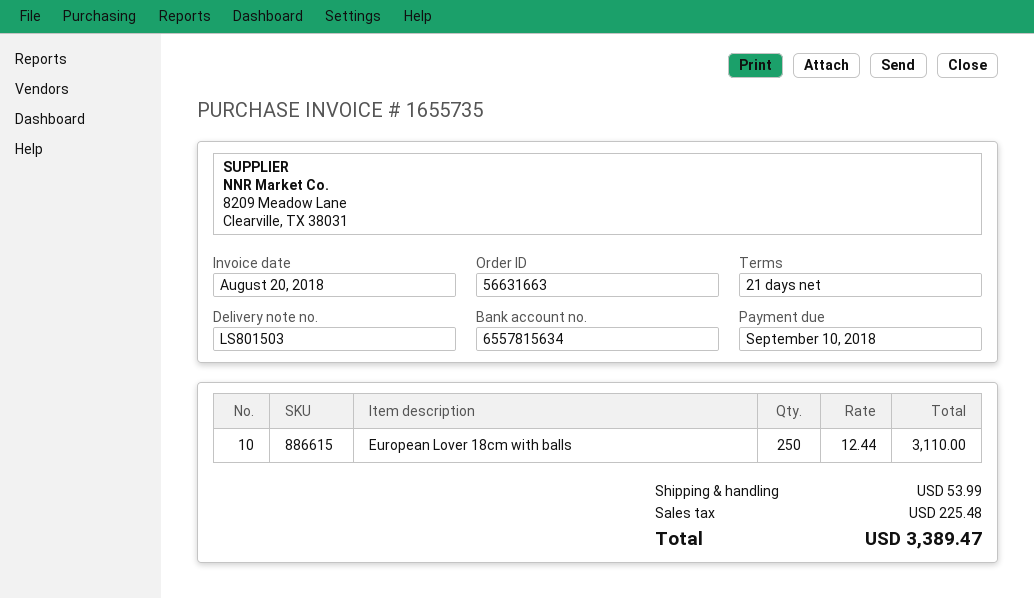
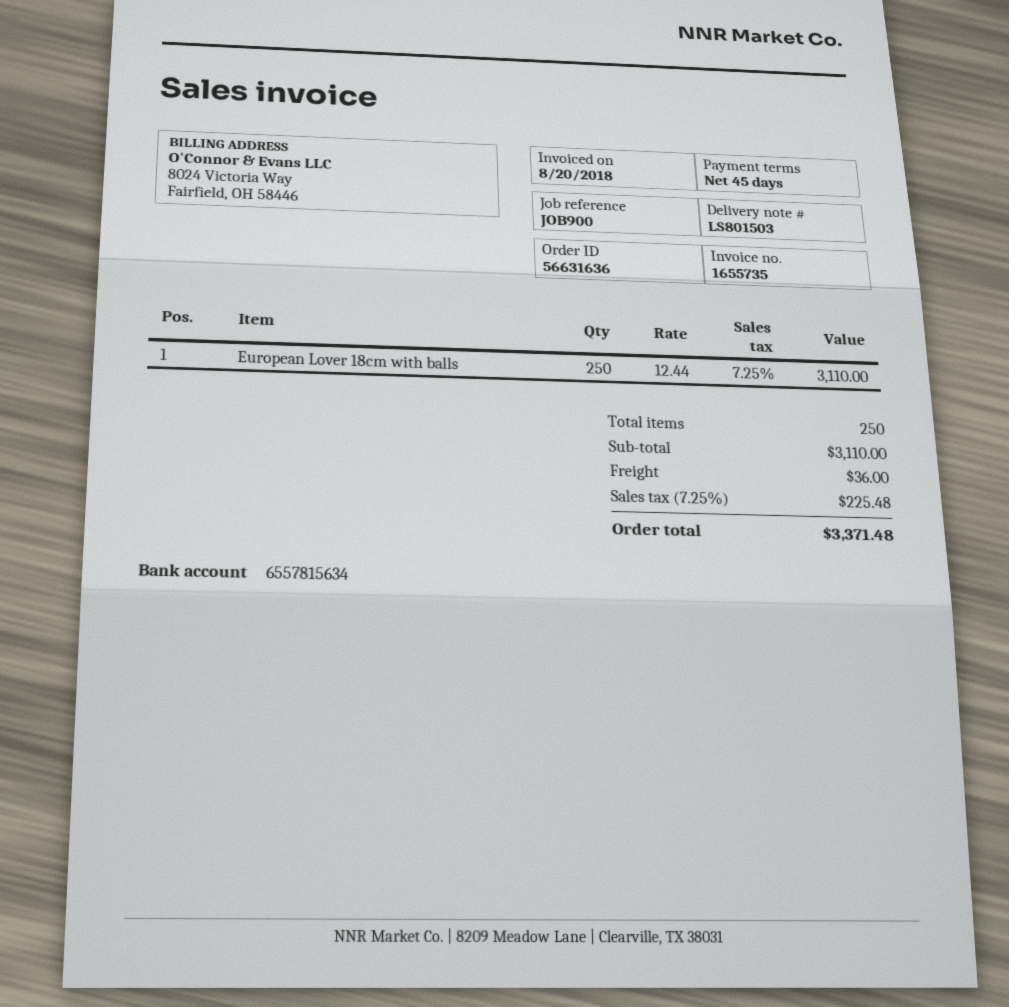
order number: 56631663 -> 56631636
payment terms: 21 days -> 45 days
shipping: 53.99 -> 36.00
total: 3389.47 -> 3371.48

